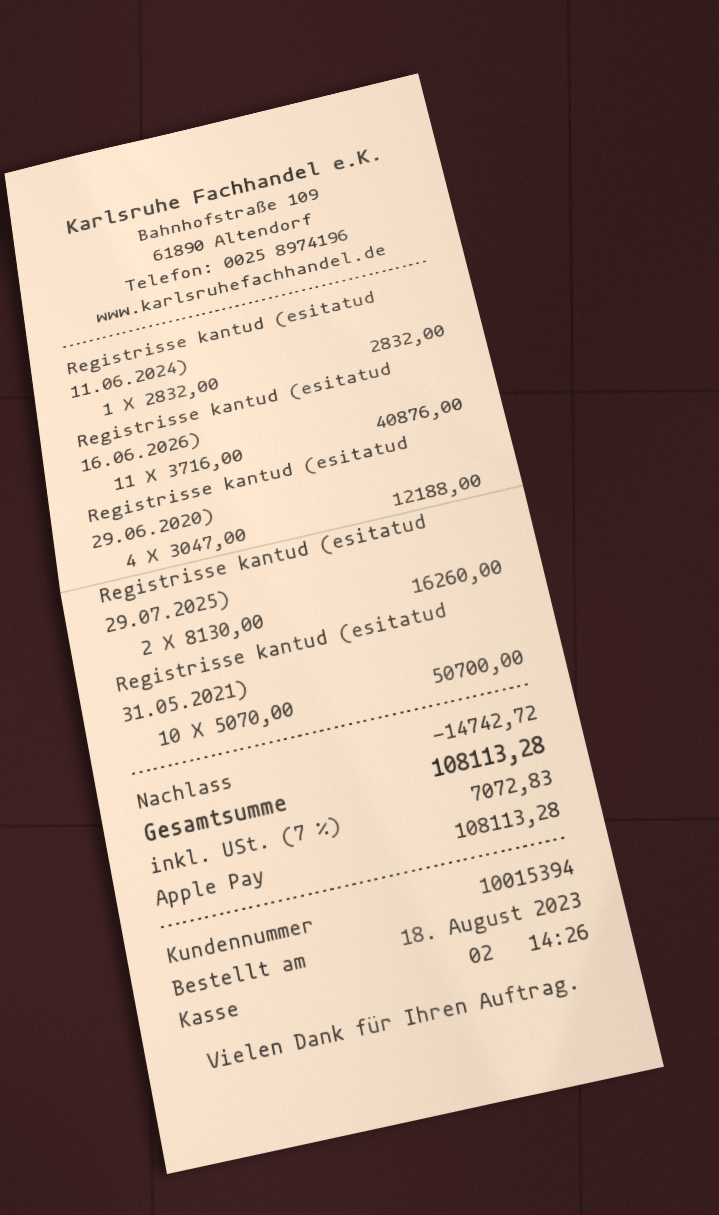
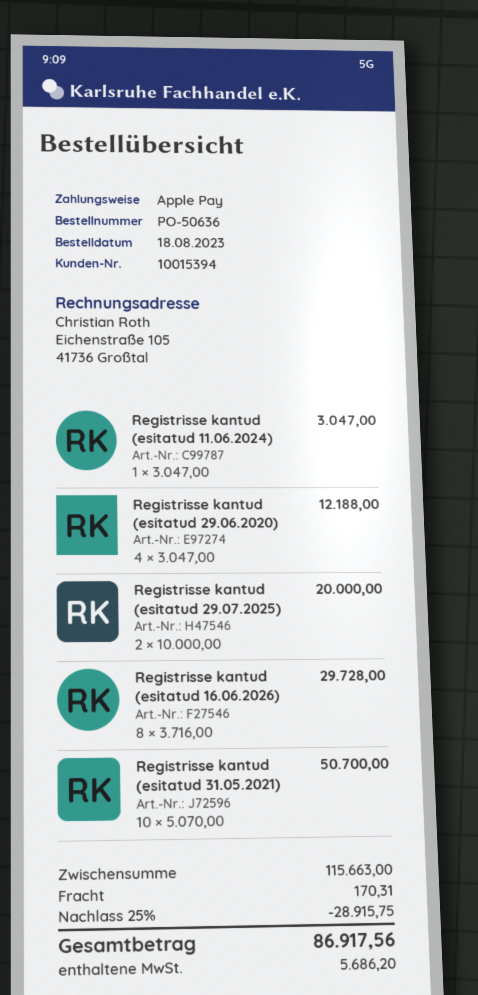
Registrisse kantud (esitatud 11.06.2024): 1 x 2832.00 = 2832.00 -> 1 x 3047.00 = 3047.00
Registrisse kantud (esitatud 16.06.2026): 11 x 3716.00 = 40876.00 -> 8 x 3716.00 = 29728.00
Registrisse kantud (esitatud 29.07.2025): 2 x 8130.00 = 16260.00 -> 2 x 10000.00 = 20000.00
discount: 14742.72 -> 28915.75
shipping: none -> 170.31
tax: 7072.83 -> 5686.20
total: 108113.28 -> 86917.56

